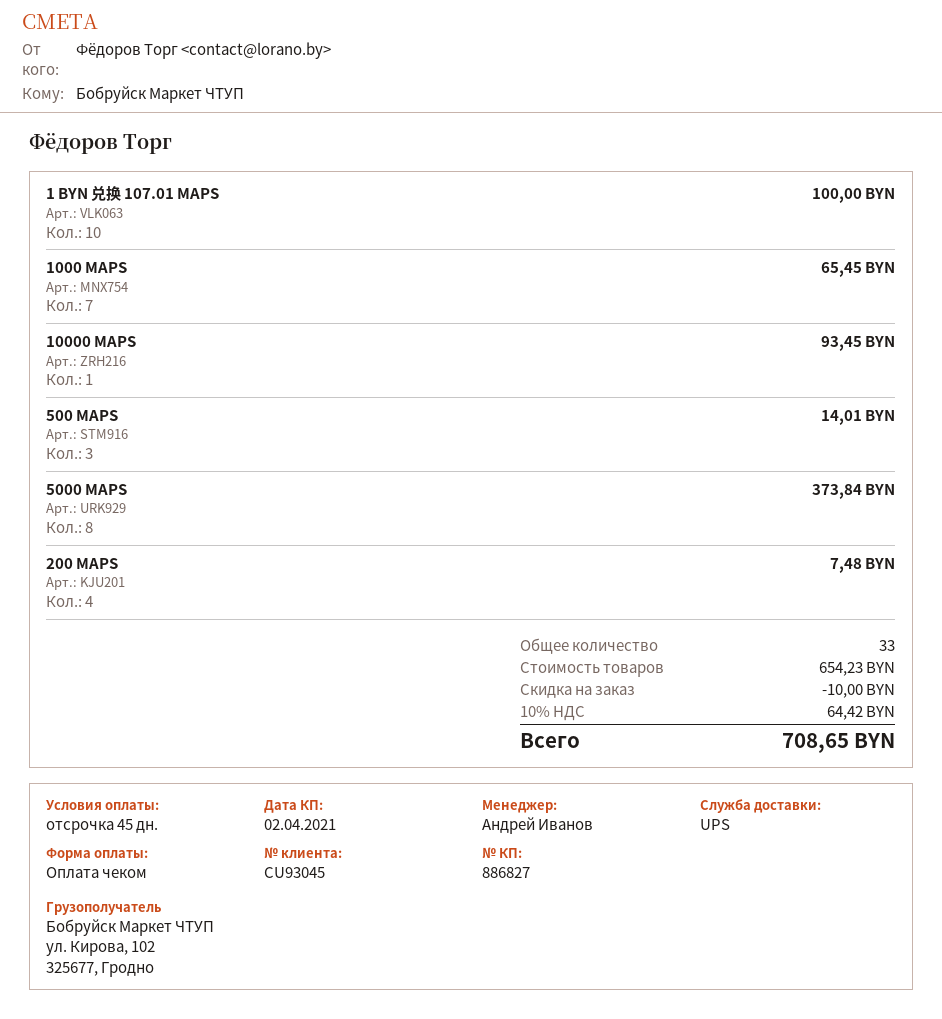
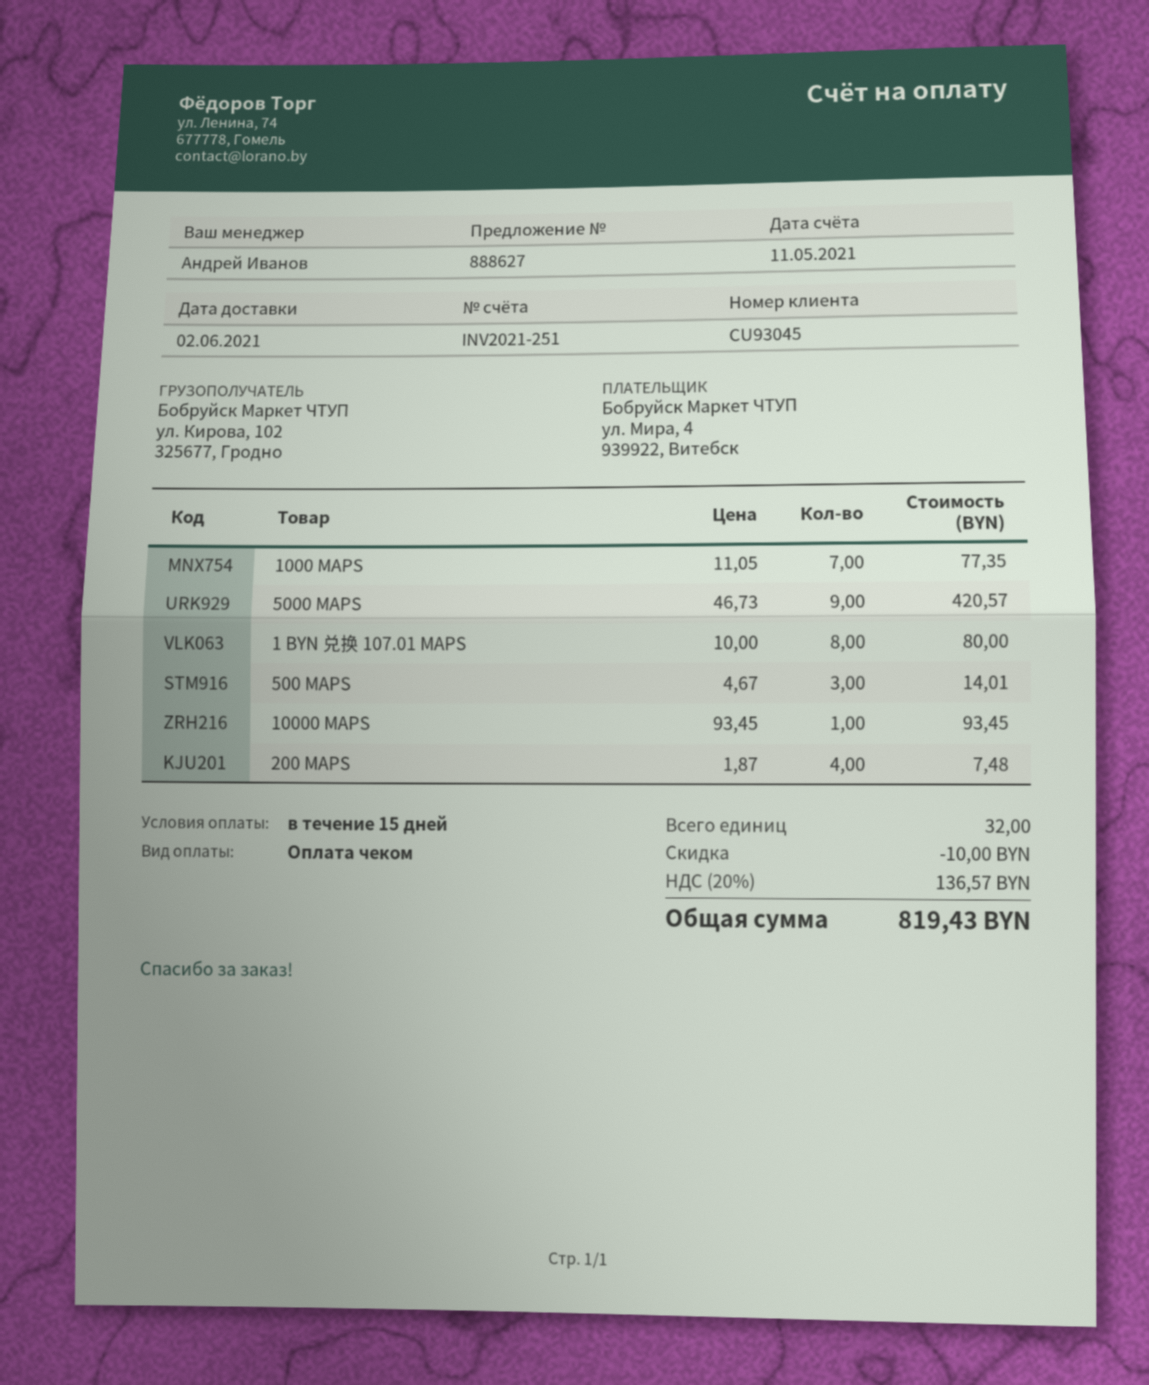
quote number: 886827 -> 888627
payment terms: 45 days -> 15 days
1 BYN 兑换 107.01 MAPS: 10 for 100.00 -> 8 for 80.00
1000 MAPS: 7 for 65.45 -> 7 for 77.35
5000 MAPS: 8 for 373.84 -> 9 for 420.57
total quantity: 33 -> 32
tax: 10% = 64.42 -> 20% = 136.57
total: 708.65 -> 819.43

